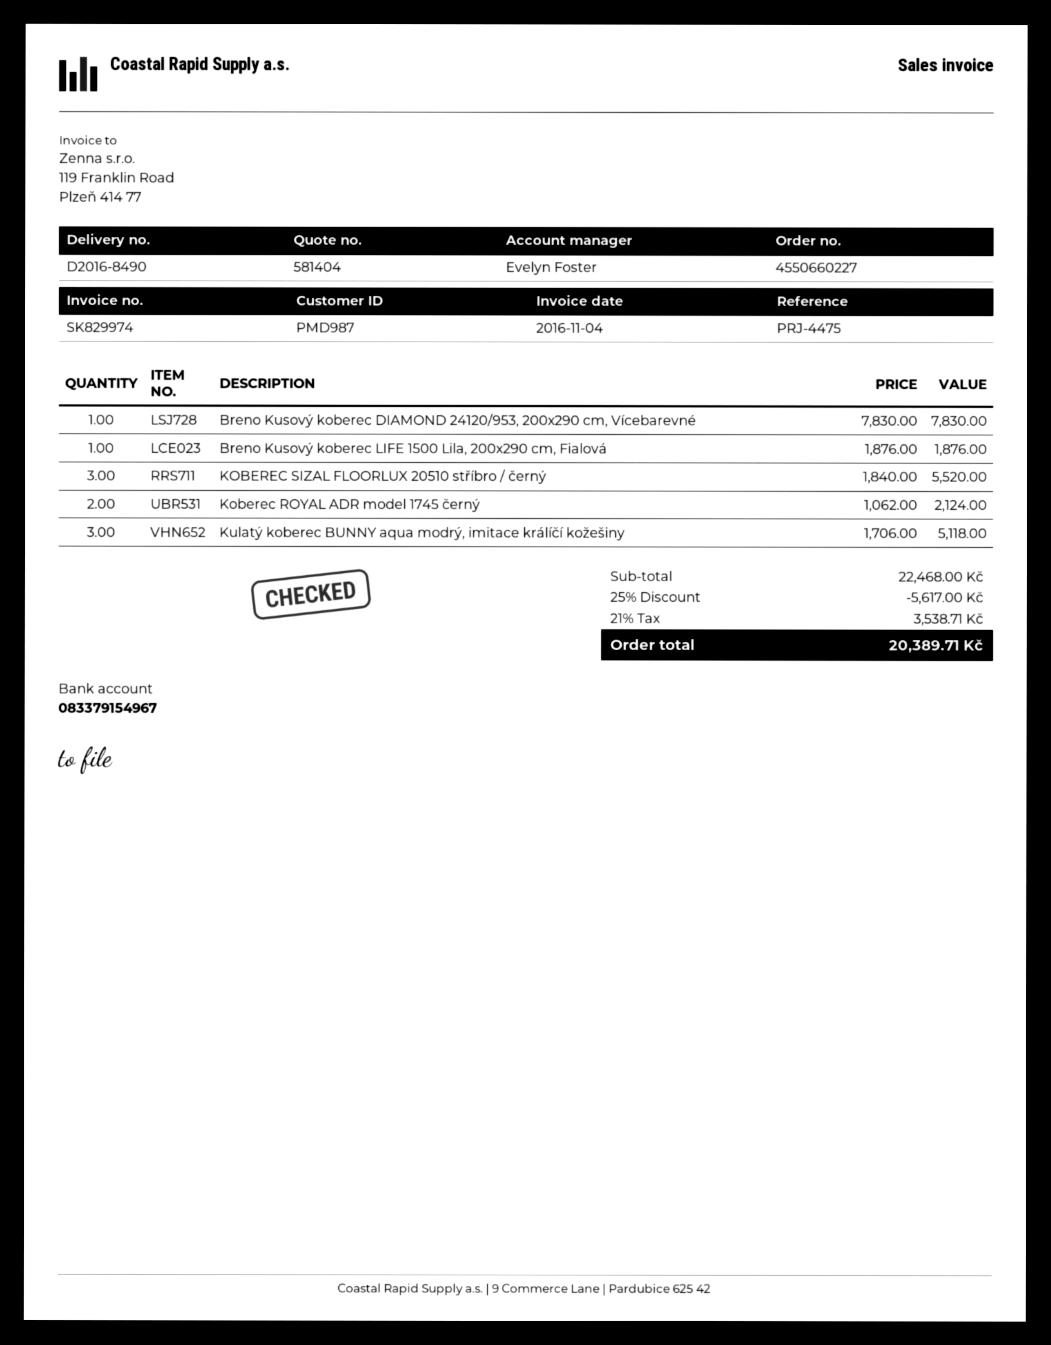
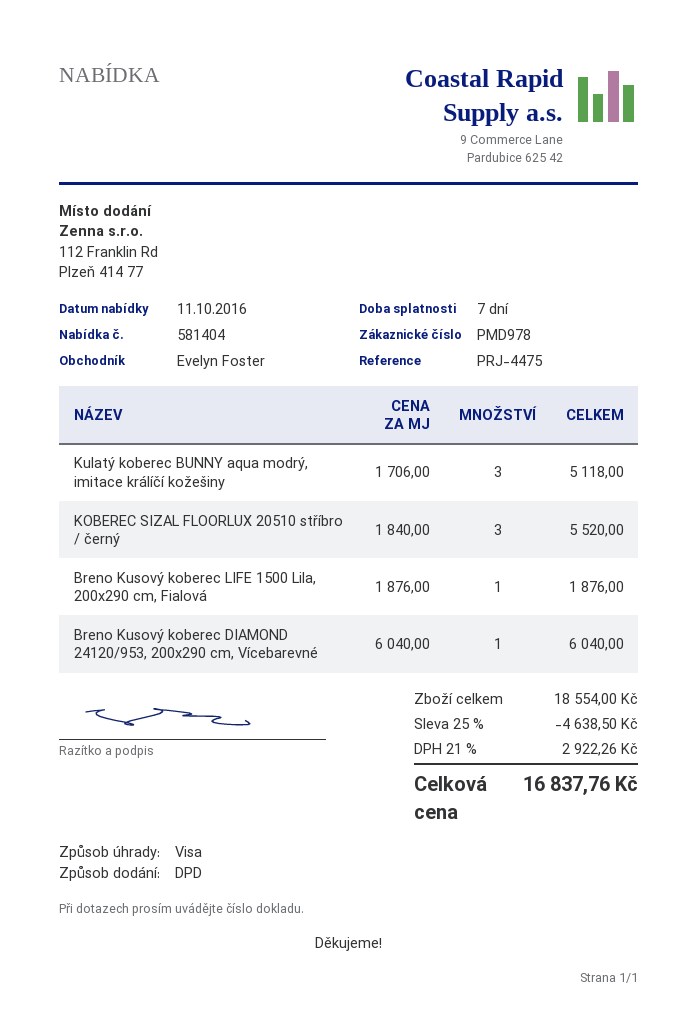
customer number: PMD987 -> PMD978
Breno Kusový koberec DIAMOND 24120/953, 200x290 cm, Vícebarevné: 1 x 7830.00 = 7830.00 -> 1 x 6040.00 = 6040.00
Koberec ROYAL ADR model 1745 černý: 2 x 1062.00 = 2124.00 -> none
subtotal: 22468.00 -> 18554.00
discount: 25% = 5617.00 -> 25% = 4638.50
tax: 21% = 3538.71 -> 21% = 2922.26
total: 20389.71 -> 16837.76

